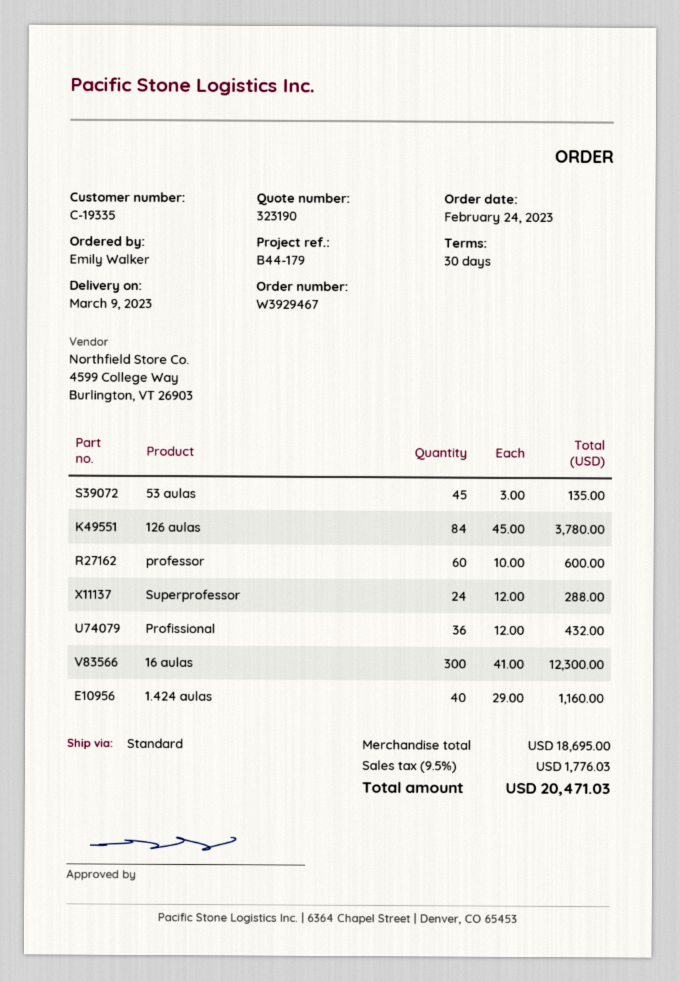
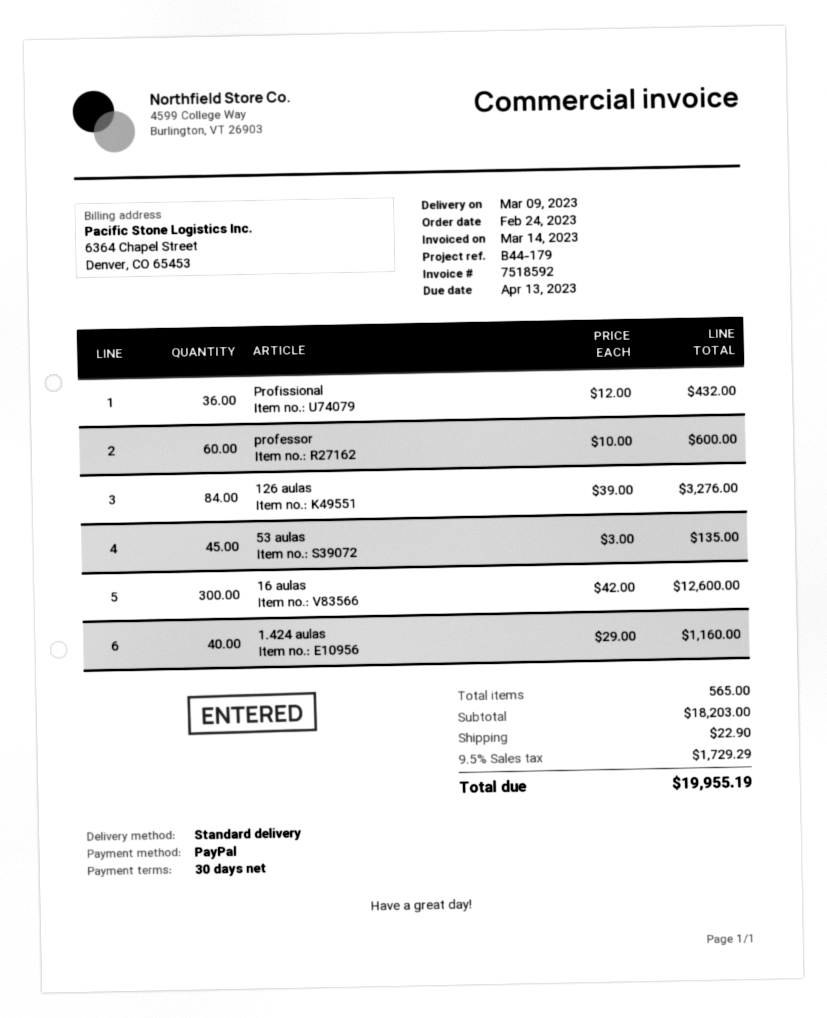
126 aulas: 84 x 45.00 = 3780.00 -> 84 x 39.00 = 3276.00
Superprofessor: 24 x 12.00 = 288.00 -> none
16 aulas: 300 x 41.00 = 12300.00 -> 300 x 42.00 = 12600.00
subtotal: 18695.00 -> 18203.00
shipping: none -> 22.90
tax: 9.5% = 1776.03 -> 9.5% = 1729.29
total: 20471.03 -> 19955.19

